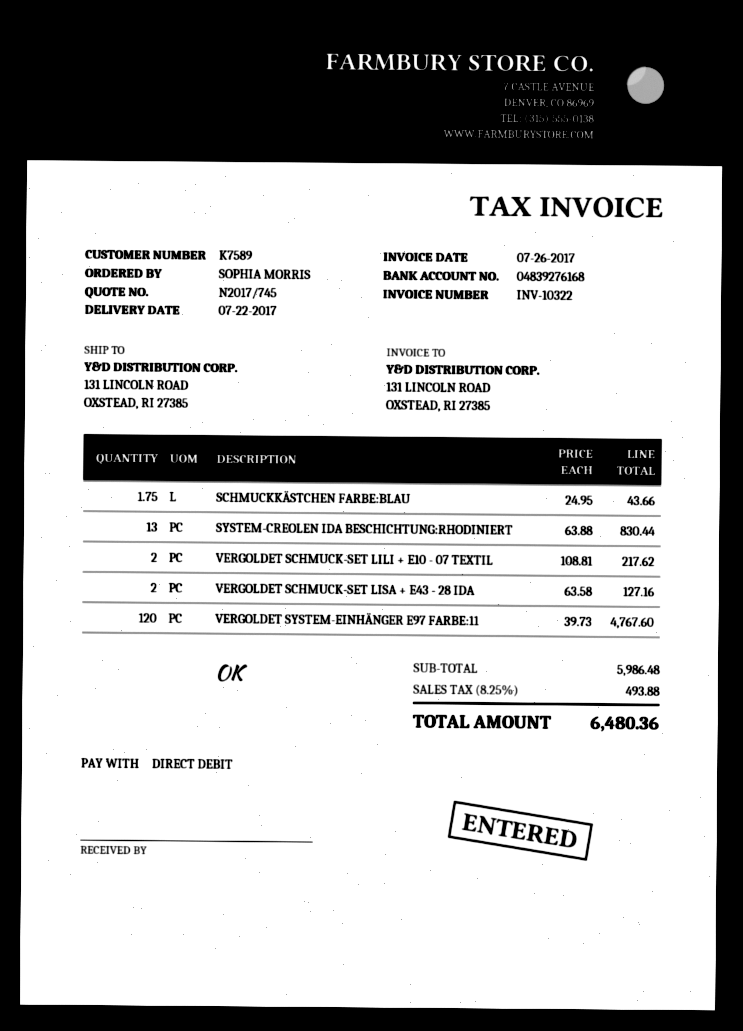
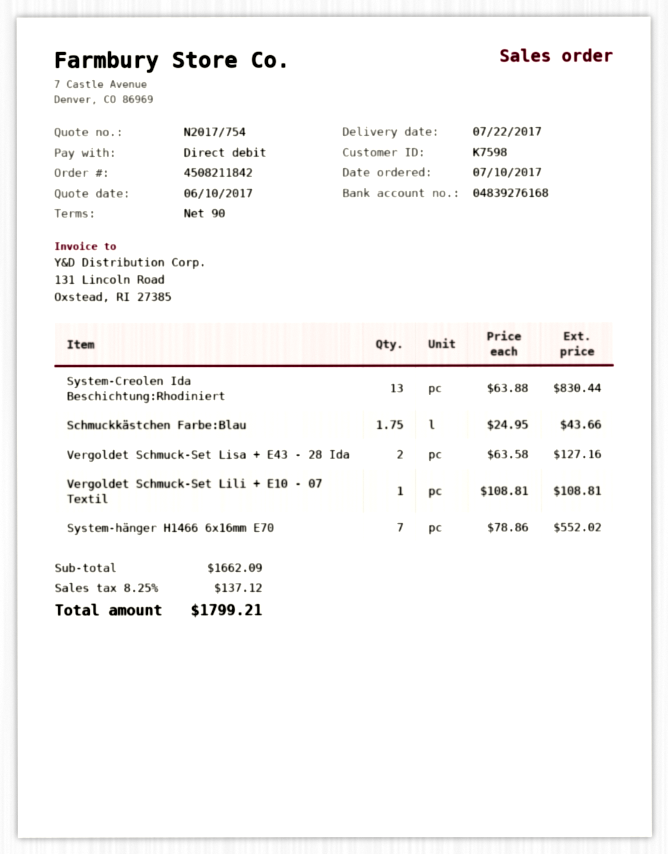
quote number: N2017/745 -> N2017/754
customer number: K7589 -> K7598
VERGOLDET SCHMUCK-SET LILI + E10 - 07 TEXTIL: 2 x 108.81 = 217.62 -> 1 x 108.81 = 108.81
VERGOLDET SYSTEM-EINHÄNGER E97 FARBE:11: 120 x 39.73 = 4767.60 -> none
System-hänger H1466 6x16mm E70: none -> 7 x 78.86 = 552.02
subtotal: 5986.48 -> 1662.09
tax: 8.25% = 493.88 -> 8.25% = 137.12
total: 6480.36 -> 1799.21

